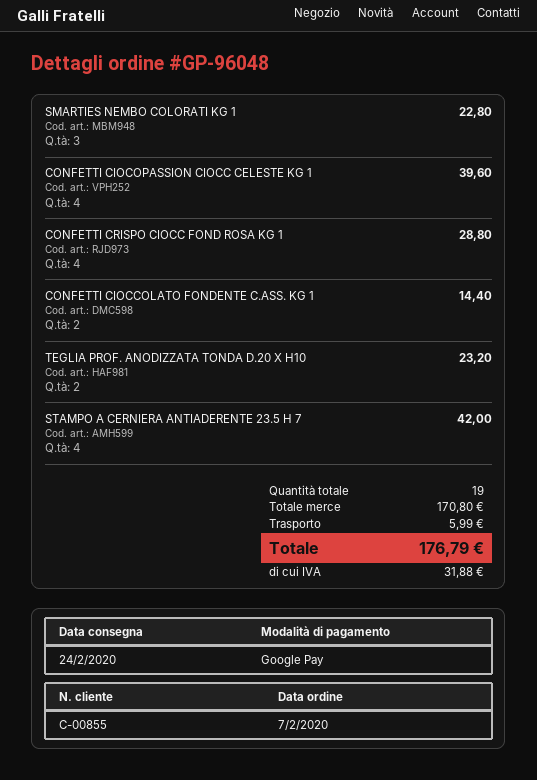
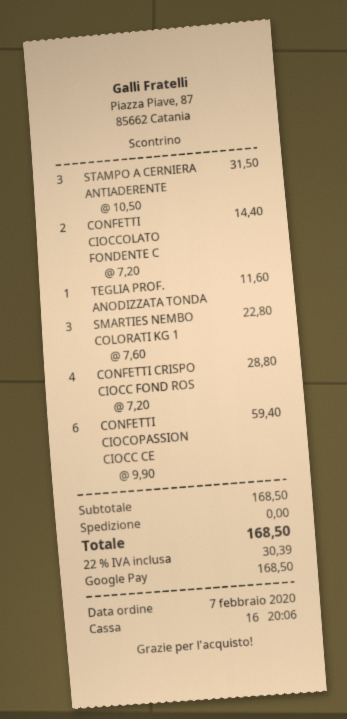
CONFETTI CIOCOPASSION CIOCC CELESTE KG 1: 4 for 39.60 -> 6 for 59.40
TEGLIA PROF. ANODIZZATA TONDA D.20 X H10: 2 for 23.20 -> 1 for 11.60
STAMPO A CERNIERA ANTIADERENTE 23.5 H 7: 4 for 42.00 -> 3 for 31.50
subtotal: 170.80 -> 168.50
shipping: 5.99 -> 0.00
tax: 31.88 -> 30.39
total: 176.79 -> 168.50

